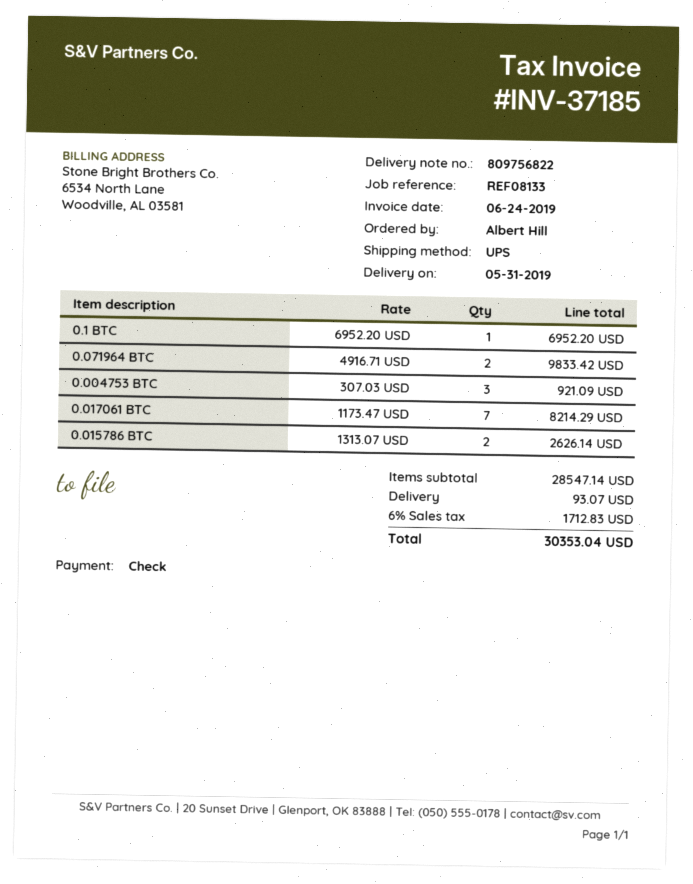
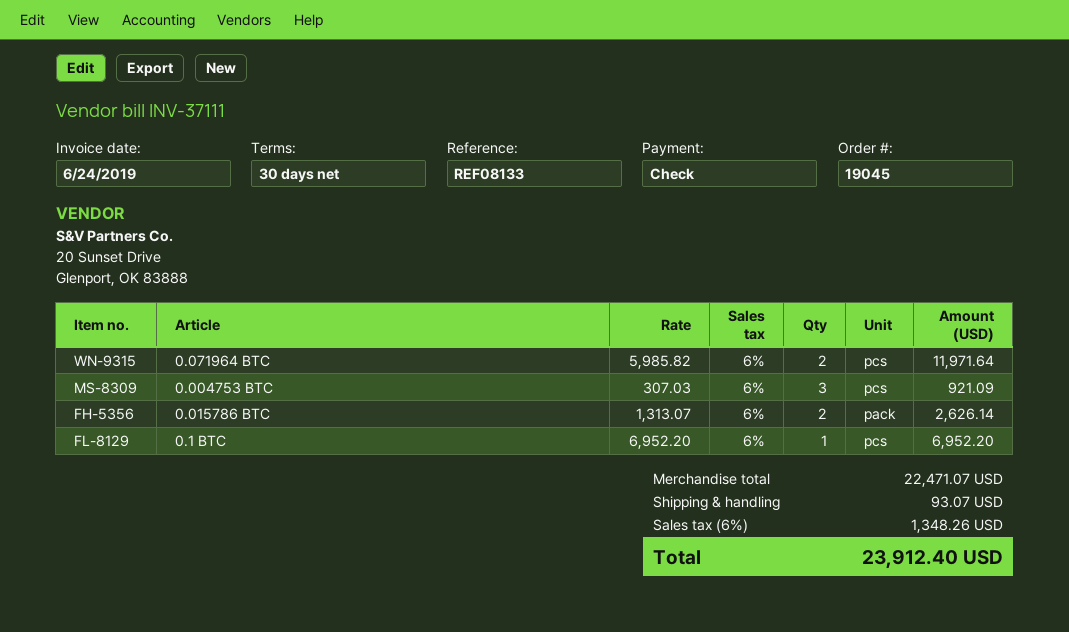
invoice number: INV-37185 -> INV-37111
0.071964 BTC: 2 x 4916.71 = 9833.42 -> 2 x 5985.82 = 11971.64
0.017061 BTC: 7 x 1173.47 = 8214.29 -> none
subtotal: 28547.14 -> 22471.07
tax: 6% = 1712.83 -> 6% = 1348.26
total: 30353.04 -> 23912.40

